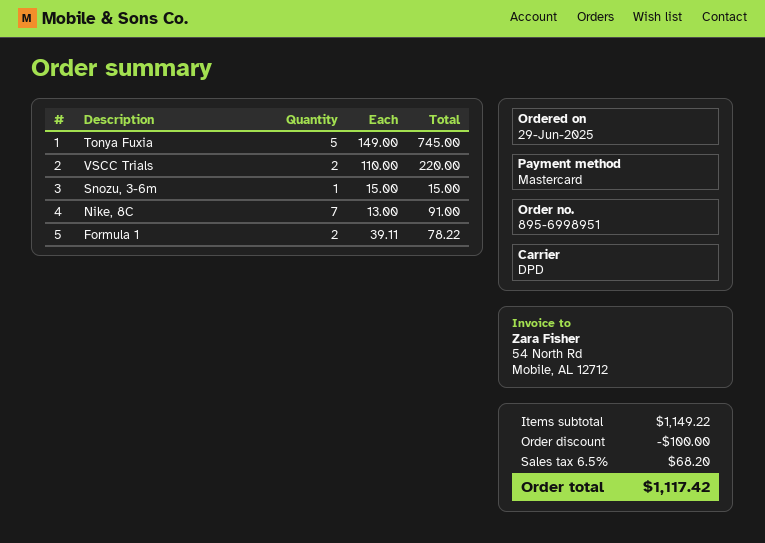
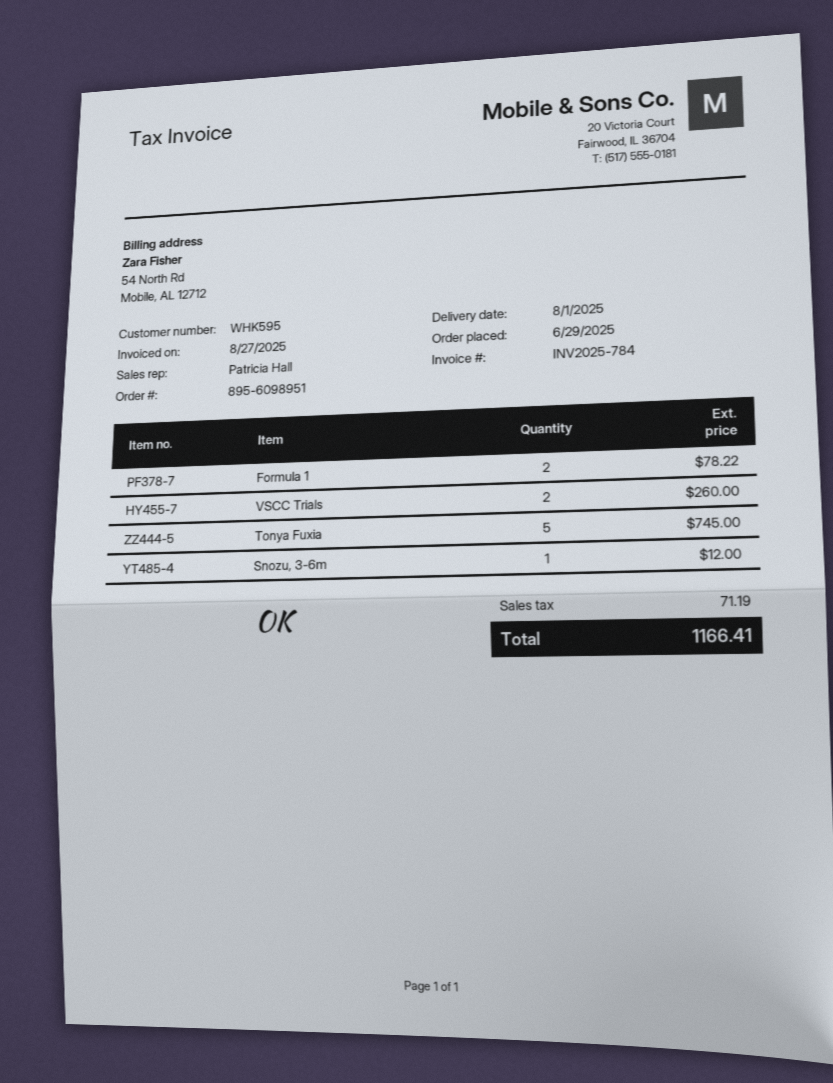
order number: 895-6998951 -> 895-6098951
VSCC Trials: 2 for 220.00 -> 2 for 260.00
Snozu, 3-6m: 1 for 15.00 -> 1 for 12.00
Nike, 8C: 7 for 91.00 -> none
discount: 100.00 -> none
tax: 68.20 -> 71.19
total: 1117.42 -> 1166.41

